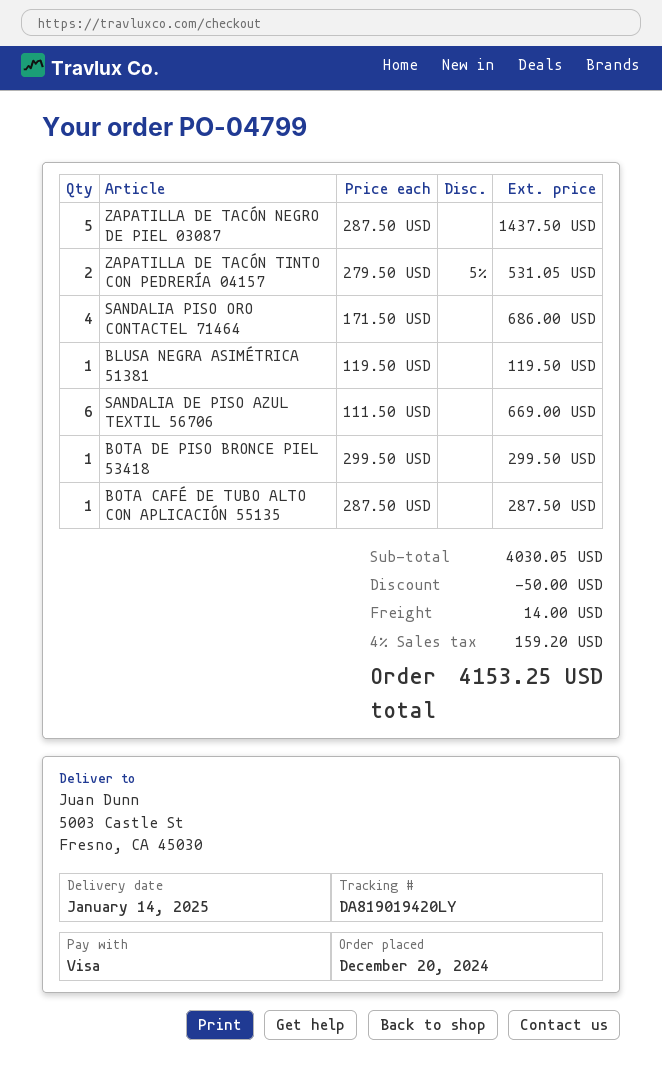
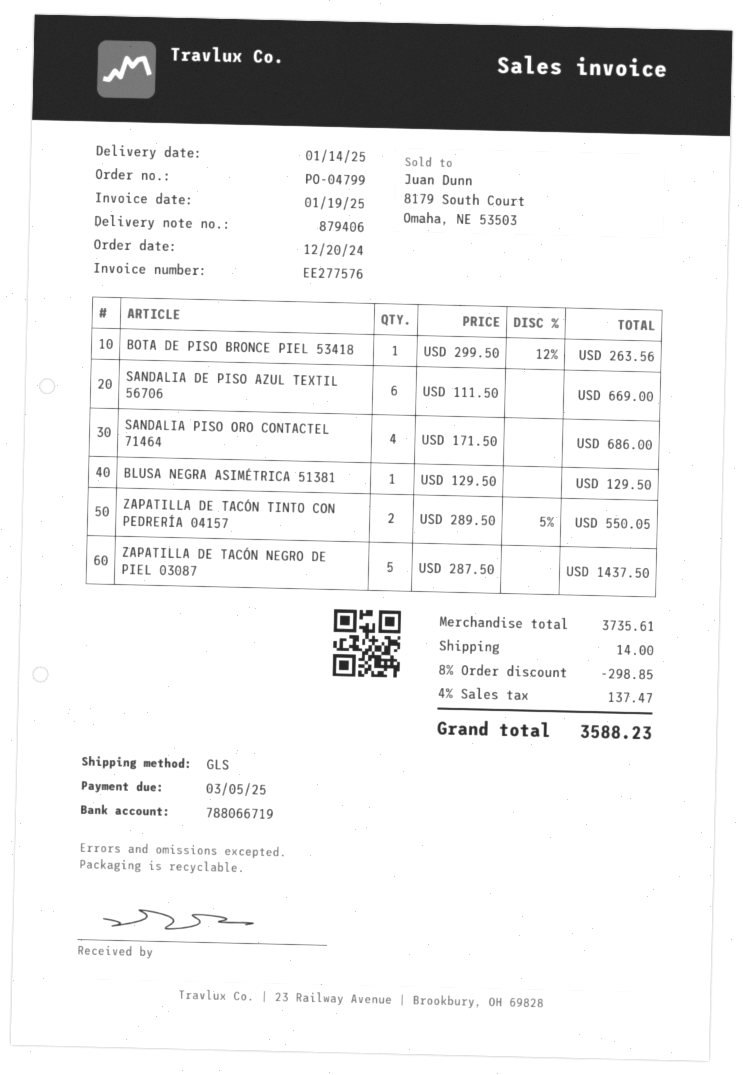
ZAPATILLA DE TACÓN TINTO CON PEDRERÍA 04157: 2 x 279.50 - 5% = 531.05 -> 2 x 289.50 - 5% = 550.05
BLUSA NEGRA ASIMÉTRICA 51381: 1 x 119.50 = 119.50 -> 1 x 129.50 = 129.50
BOTA DE PISO BRONCE PIEL 53418: 1 x 299.50 = 299.50 -> 1 x 299.50 - 12% = 263.56
BOTA CAFÉ DE TUBO ALTO CON APLICACIÓN 55135: 1 x 287.50 = 287.50 -> none
subtotal: 4030.05 -> 3735.61
discount: 50.00 -> 298.85
tax: 4% = 159.20 -> 4% = 137.47
total: 4153.25 -> 3588.23

